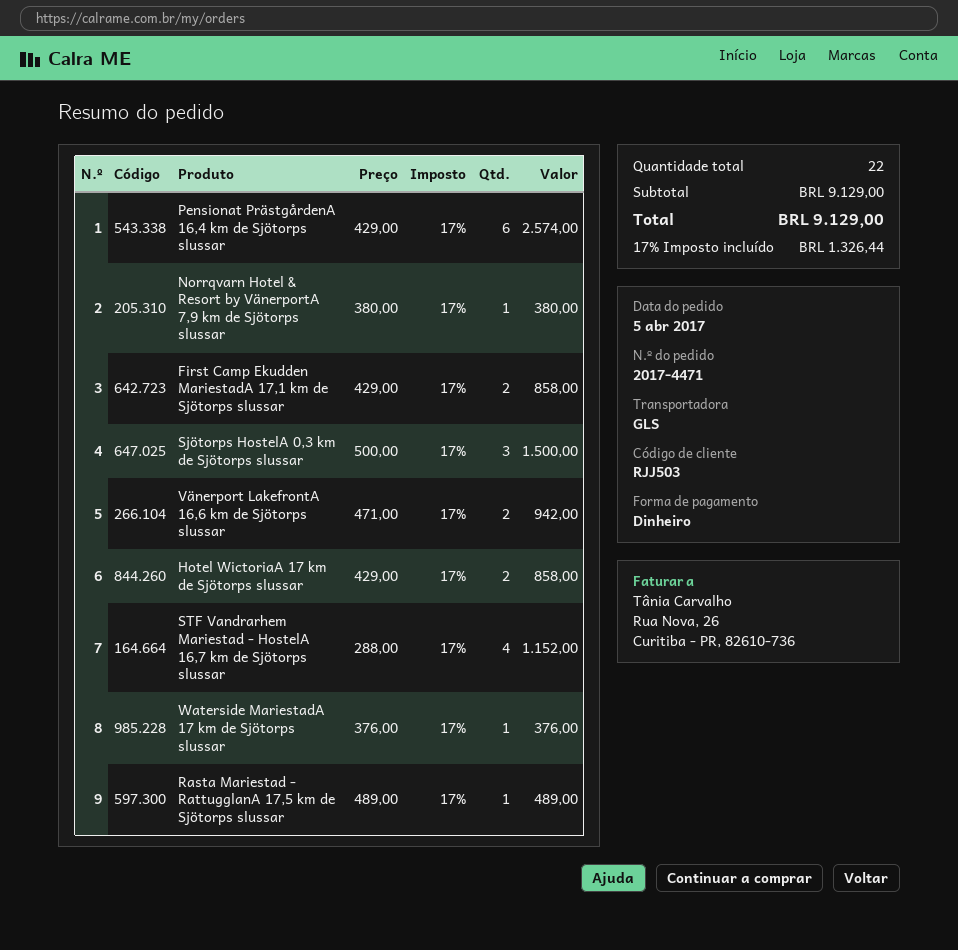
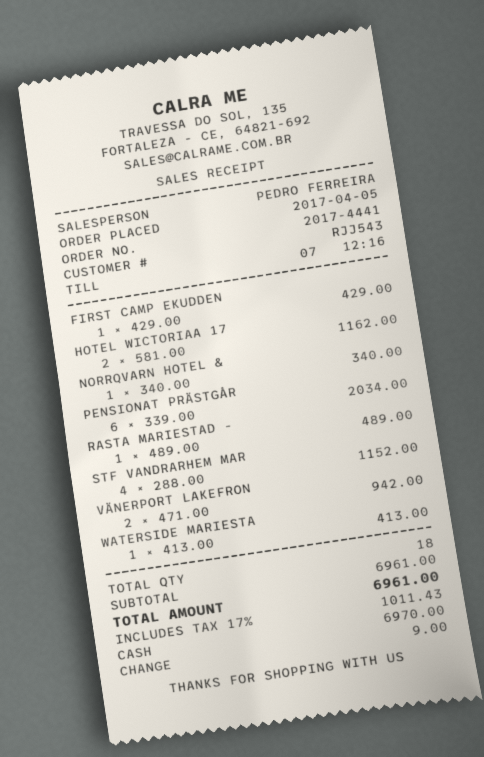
order number: 2017-4471 -> 2017-4441
customer number: RJJ503 -> RJJ543
Pensionat PrästgårdenA 16,4 km de Sjötorps slussar: 6 x 429.00 = 2574.00 -> 6 x 339.00 = 2034.00
Norrqvarn Hotel & Resort by VänerportA 7,9 km de Sjötorps slussar: 1 x 380.00 = 380.00 -> 1 x 340.00 = 340.00
First Camp Ekudden MariestadA 17,1 km de Sjötorps slussar: 2 x 429.00 = 858.00 -> 1 x 429.00 = 429.00
Sjötorps HostelA 0,3 km de Sjötorps slussar: 3 x 500.00 = 1500.00 -> none
Hotel WictoriaA 17 km de Sjötorps slussar: 2 x 429.00 = 858.00 -> 2 x 581.00 = 1162.00
Waterside MariestadA 17 km de Sjötorps slussar: 1 x 376.00 = 376.00 -> 1 x 413.00 = 413.00
total quantity: 22 -> 18
subtotal: 9129.00 -> 6961.00
tax: 17% = 1326.44 -> 17% = 1011.43
total: 9129.00 -> 6961.00

